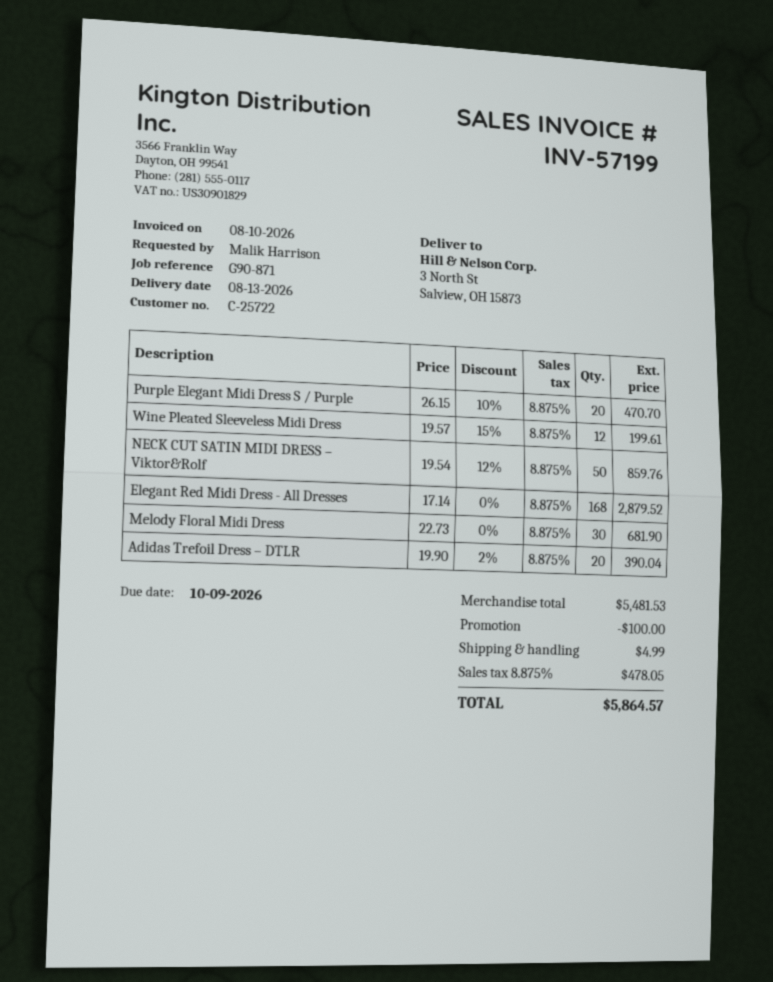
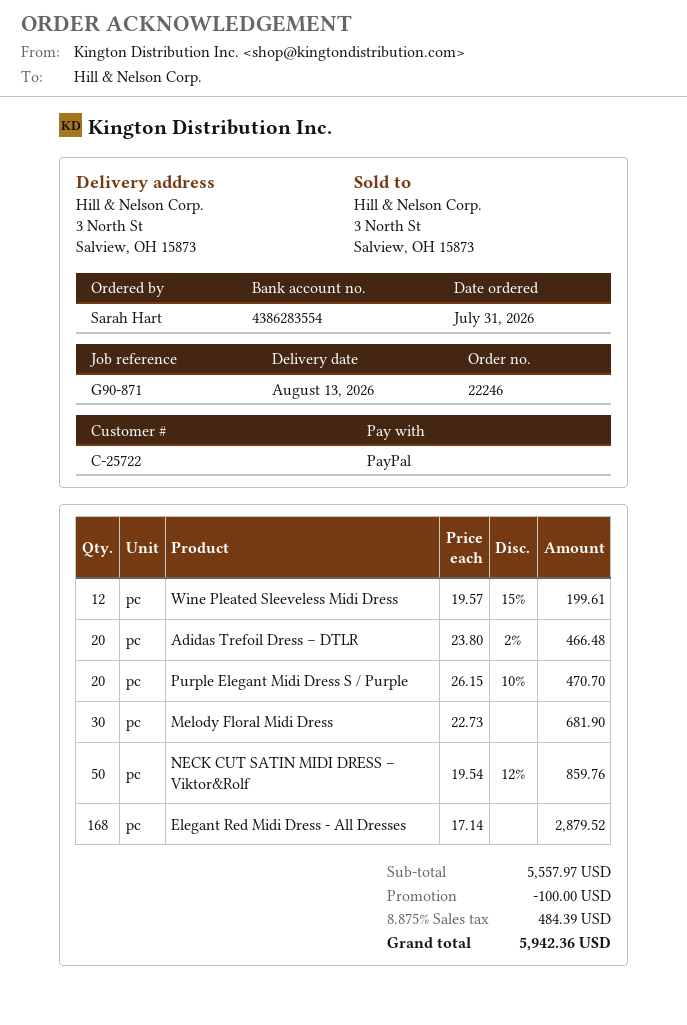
ordered by: Malik Harrison -> Sarah Hart
Adidas Trefoil Dress – DTLR: 20 x 19.90 - 2% = 390.04 -> 20 x 23.80 - 2% = 466.48
subtotal: 5481.53 -> 5557.97
shipping: 4.99 -> none
tax: 8.875% = 478.05 -> 8.875% = 484.39
total: 5864.57 -> 5942.36

